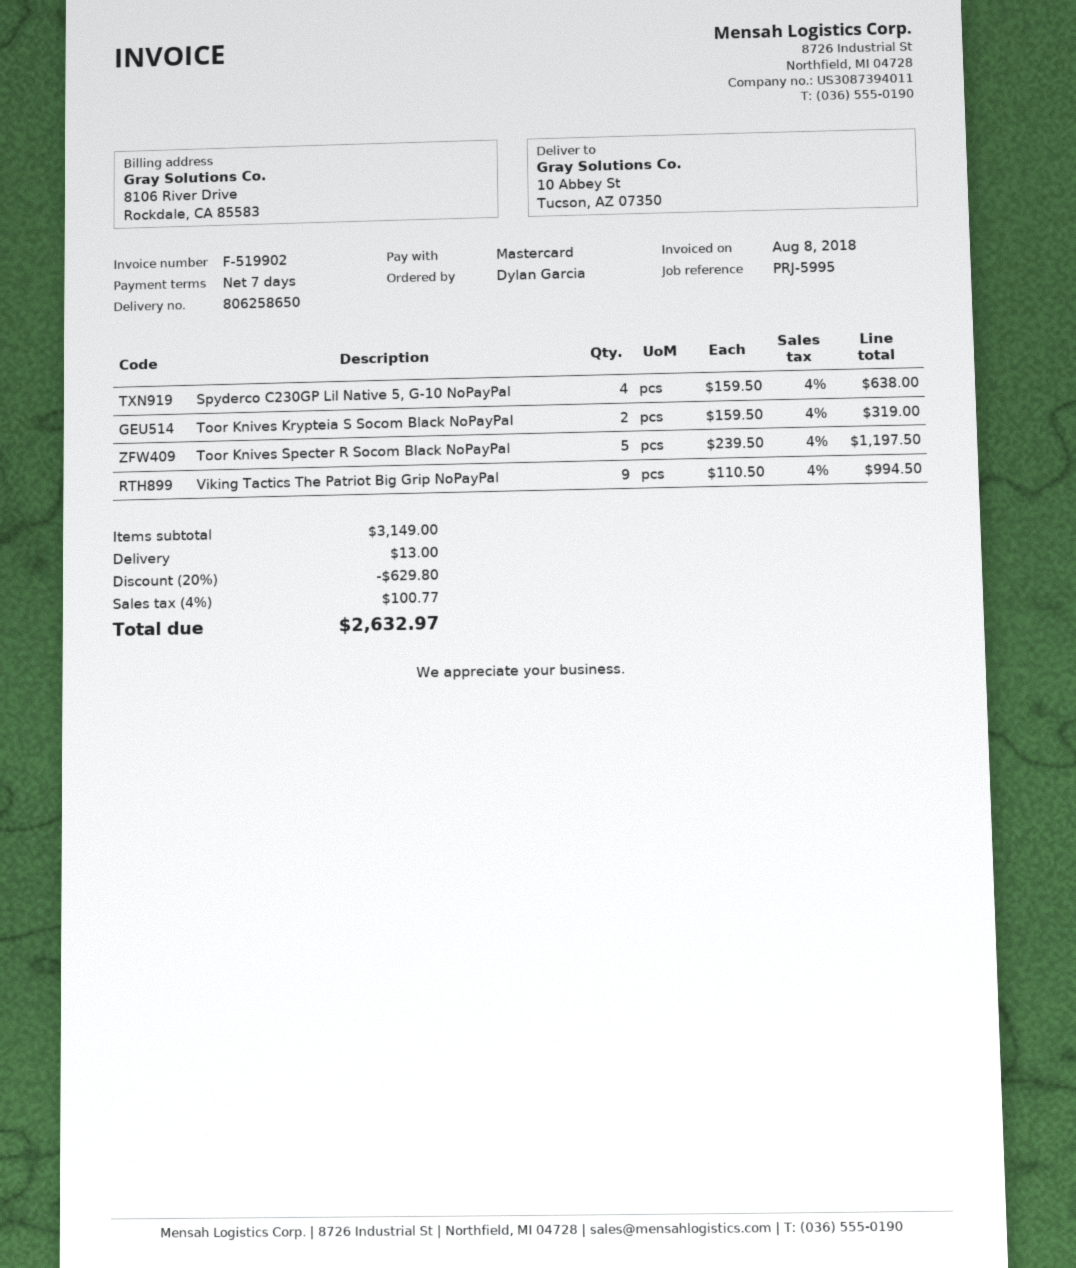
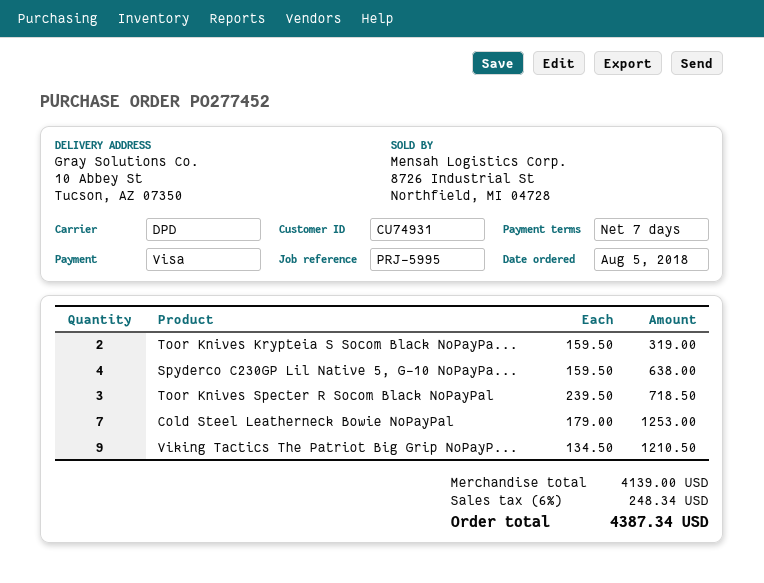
payment method: Mastercard -> Visa
Toor Knives Specter R Socom Black NoPayPal: 5 x 239.50 = 1197.50 -> 3 x 239.50 = 718.50
Viking Tactics The Patriot Big Grip NoPayPal: 9 x 110.50 = 994.50 -> 9 x 134.50 = 1210.50
Cold Steel Leatherneck Bowie NoPayPal: none -> 7 x 179.00 = 1253.00
subtotal: 3149.00 -> 4139.00
discount: 20% = 629.80 -> none
shipping: 13.00 -> none
tax: 4% = 100.77 -> 6% = 248.34
total: 2632.97 -> 4387.34

